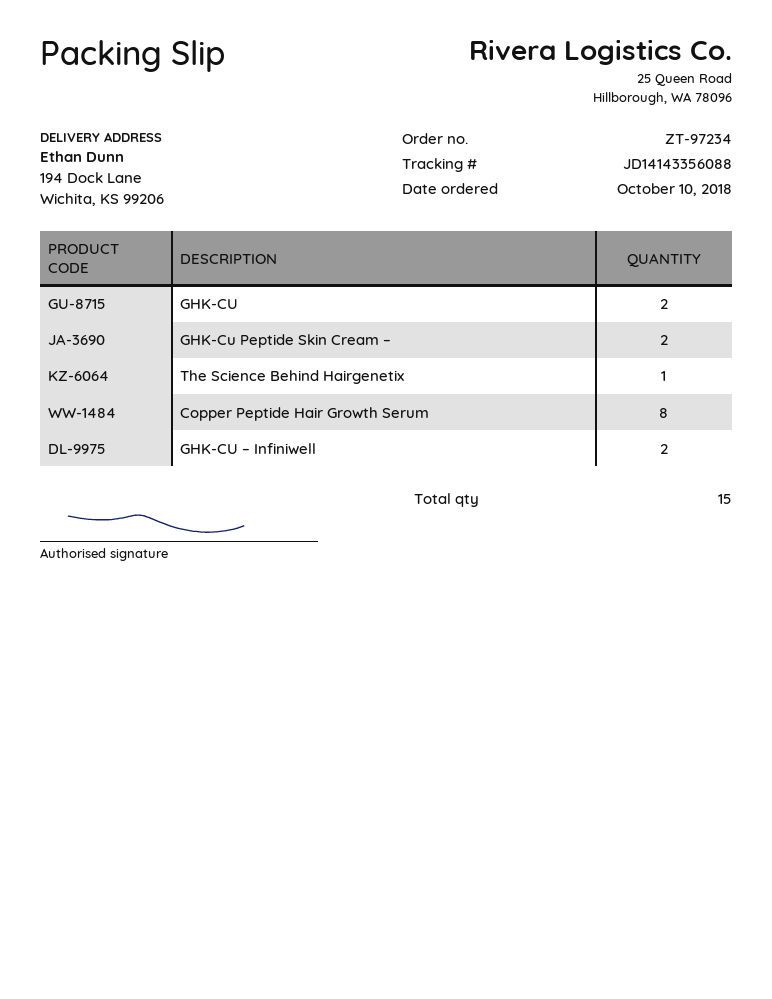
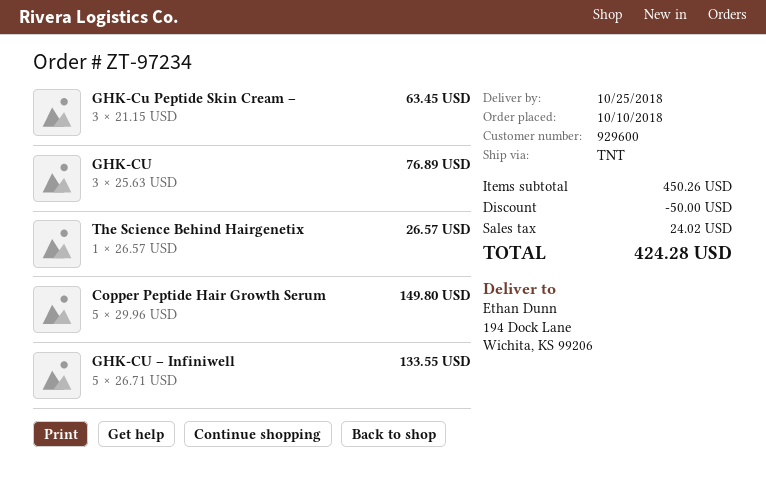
GHK-CU: 2 -> 3
GHK-Cu Peptide Skin Cream –: 2 -> 3
Copper Peptide Hair Growth Serum: 8 -> 5
GHK-CU – Infiniwell: 2 -> 5

